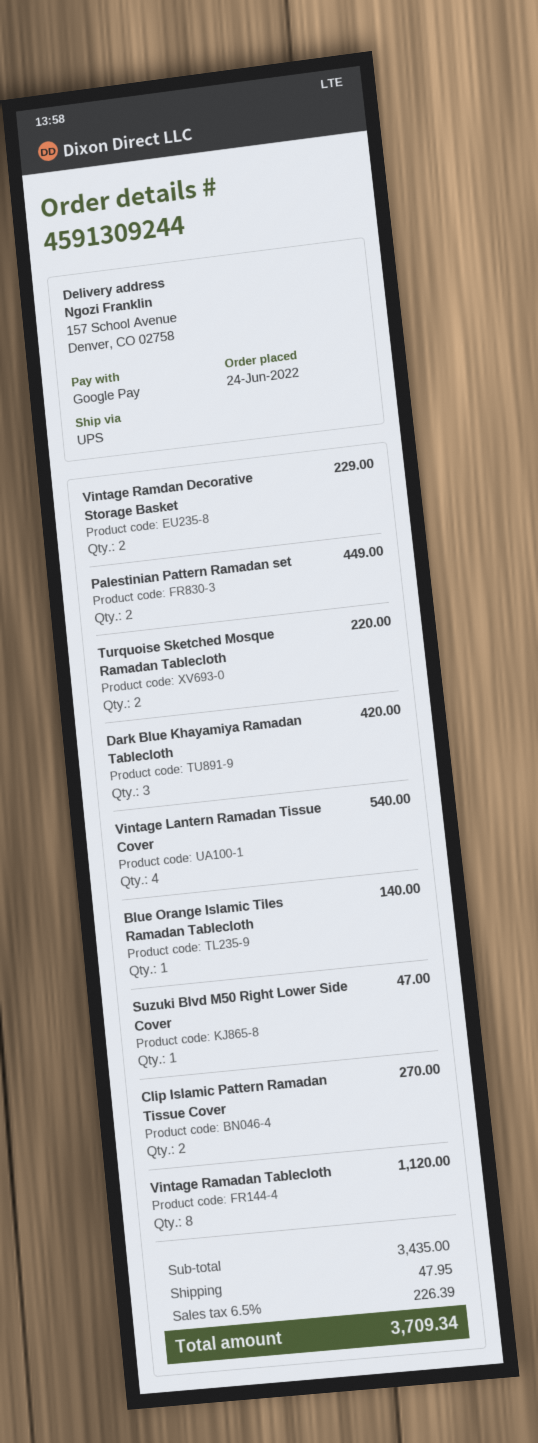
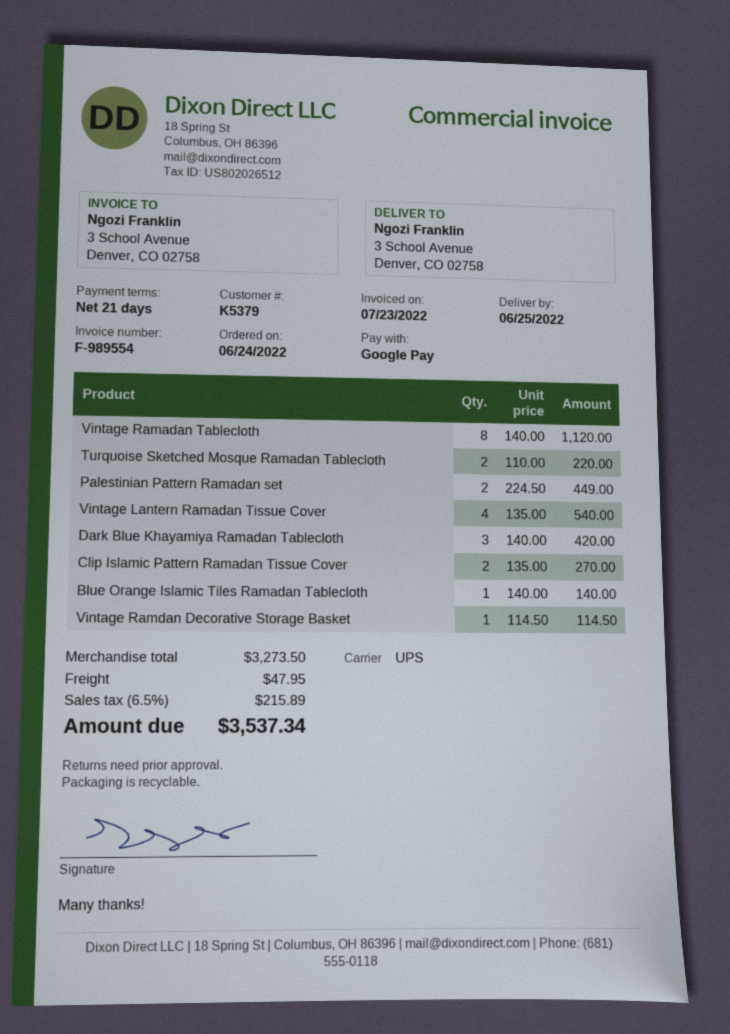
ship to: 157 School Avenue, Denver, CO 02758 -> 3 School Avenue, Denver, CO 02758
Vintage Ramdan Decorative Storage Basket: 2 for 229.00 -> 1 for 114.50
Suzuki Blvd M50 Right Lower Side Cover: 1 for 47.00 -> none
subtotal: 3435.00 -> 3273.50
tax: 6.5% = 226.39 -> 6.5% = 215.89
total: 3709.34 -> 3537.34

